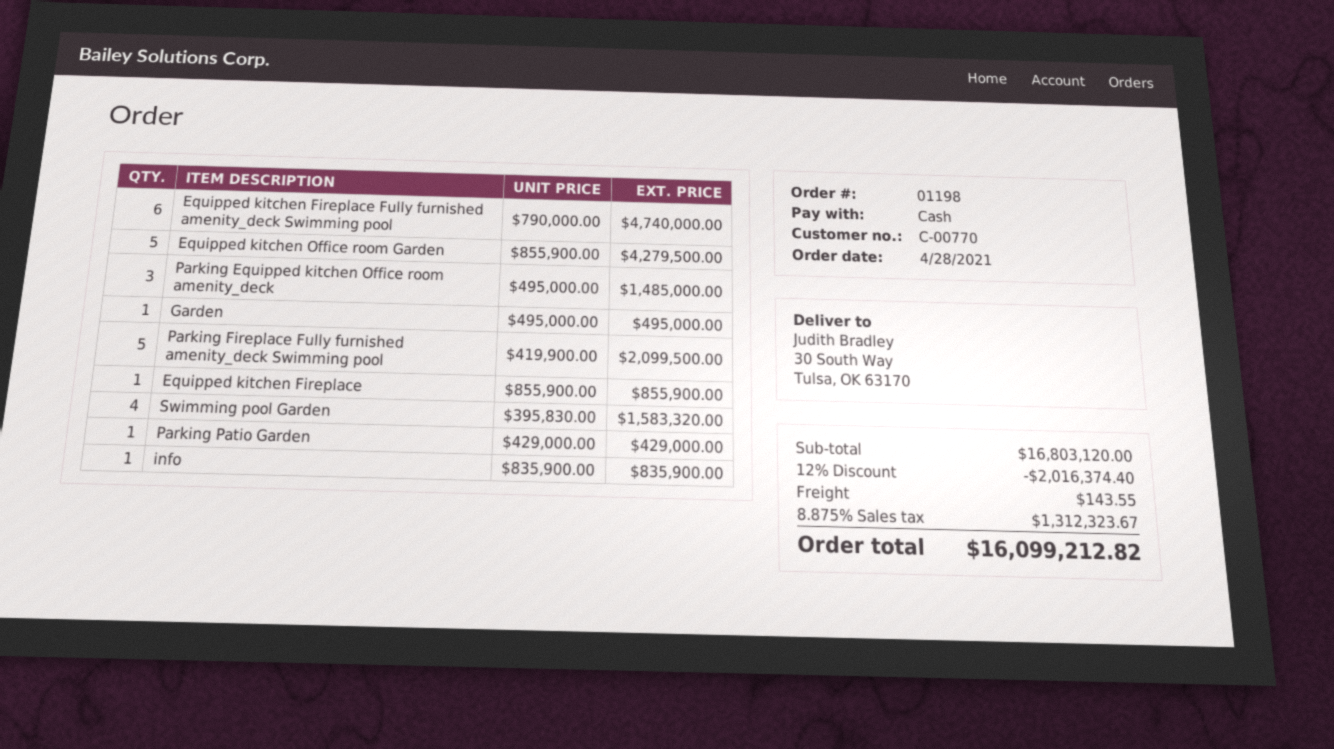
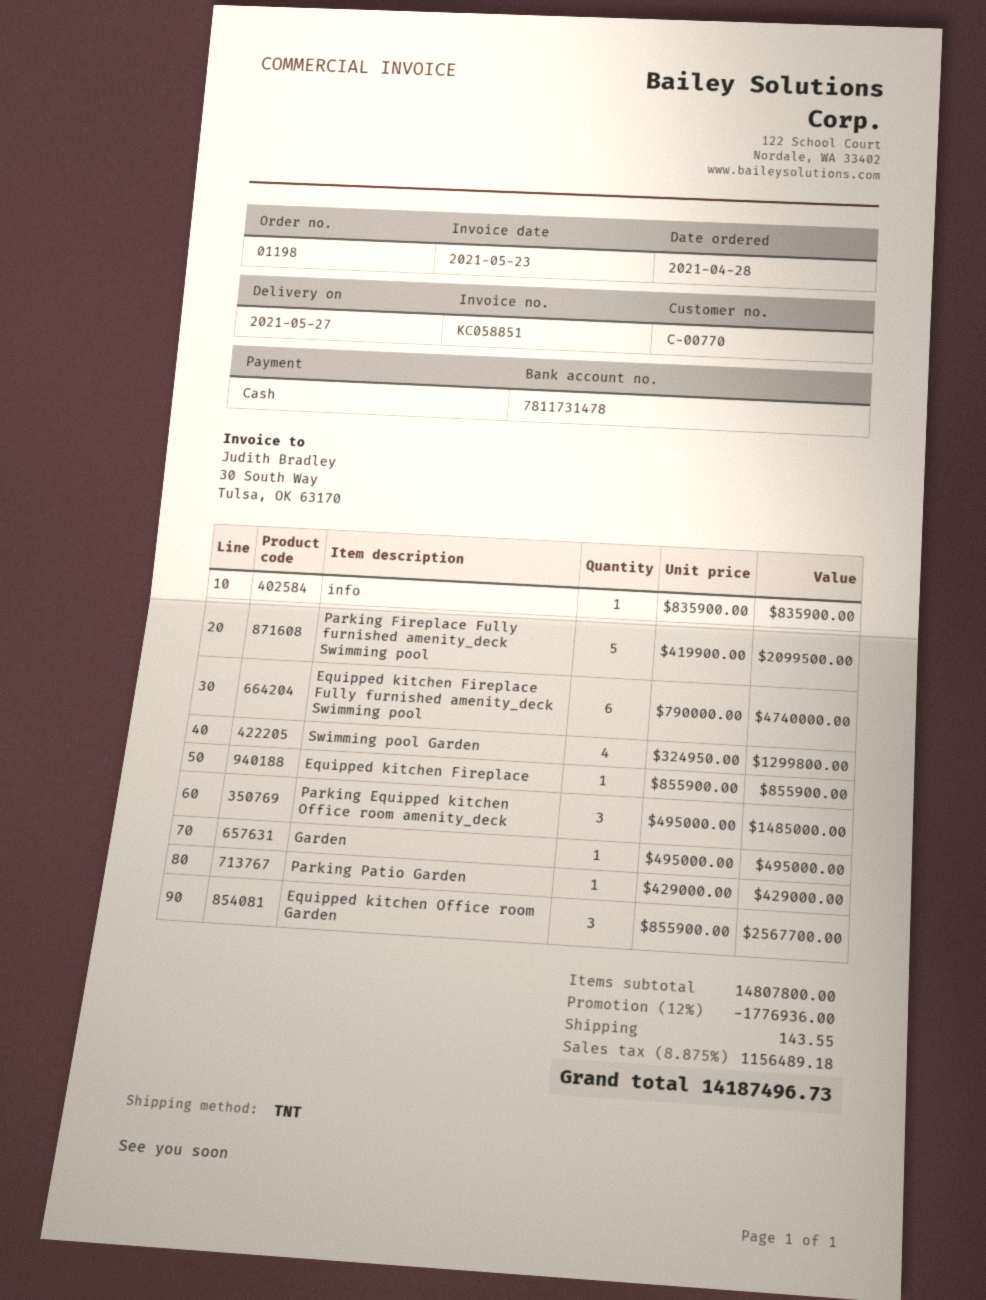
Equipped kitchen Office room Garden: 5 x 855900.00 = 4279500.00 -> 3 x 855900.00 = 2567700.00
Swimming pool Garden: 4 x 395830.00 = 1583320.00 -> 4 x 324950.00 = 1299800.00
subtotal: 16803120.00 -> 14807800.00
discount: 12% = 2016374.40 -> 12% = 1776936.00
tax: 8.875% = 1312323.67 -> 8.875% = 1156489.18
total: 16099212.82 -> 14187496.73

